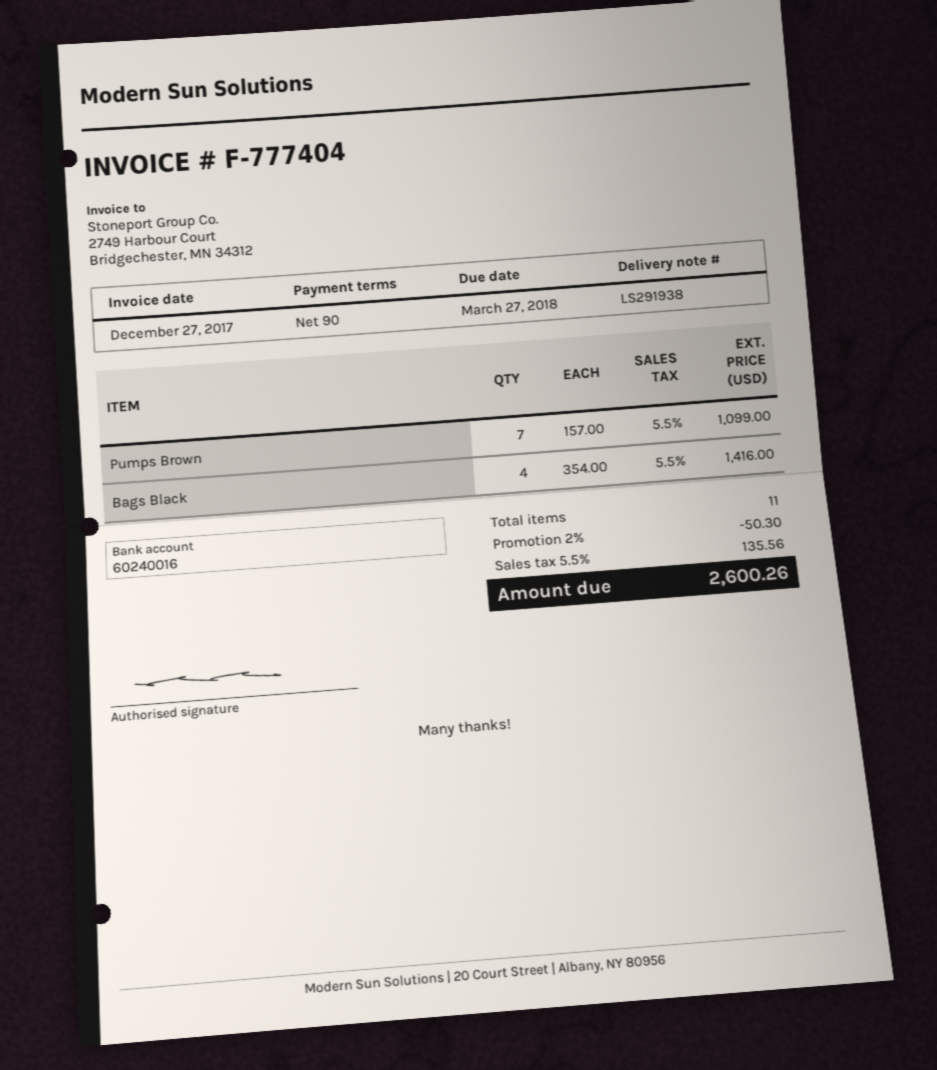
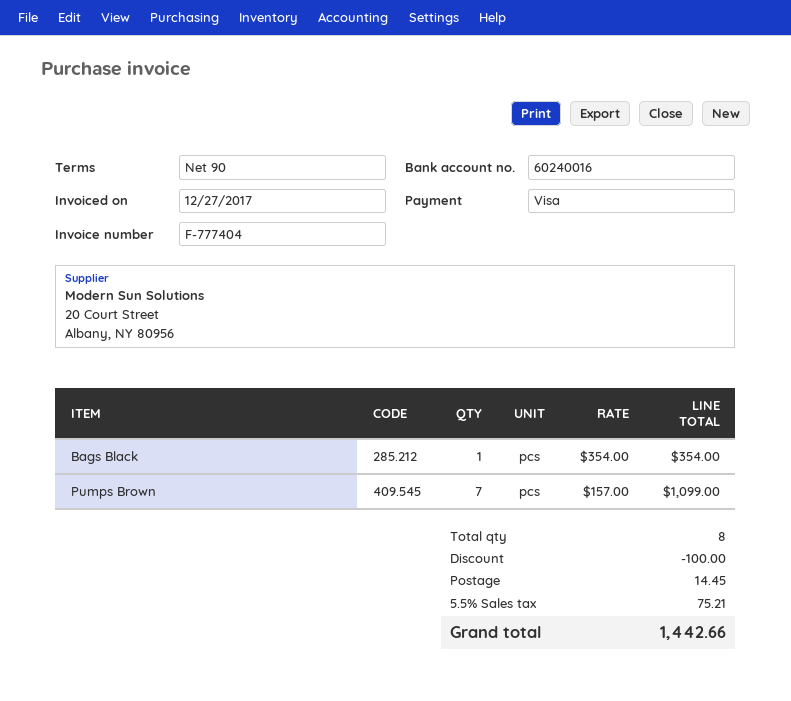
Bags Black: 4 x 354.00 = 1416.00 -> 1 x 354.00 = 354.00
total quantity: 11 -> 8
discount: 50.30 -> 100.00
shipping: none -> 14.45
tax: 5.5% = 135.56 -> 5.5% = 75.21
total: 2600.26 -> 1442.66

